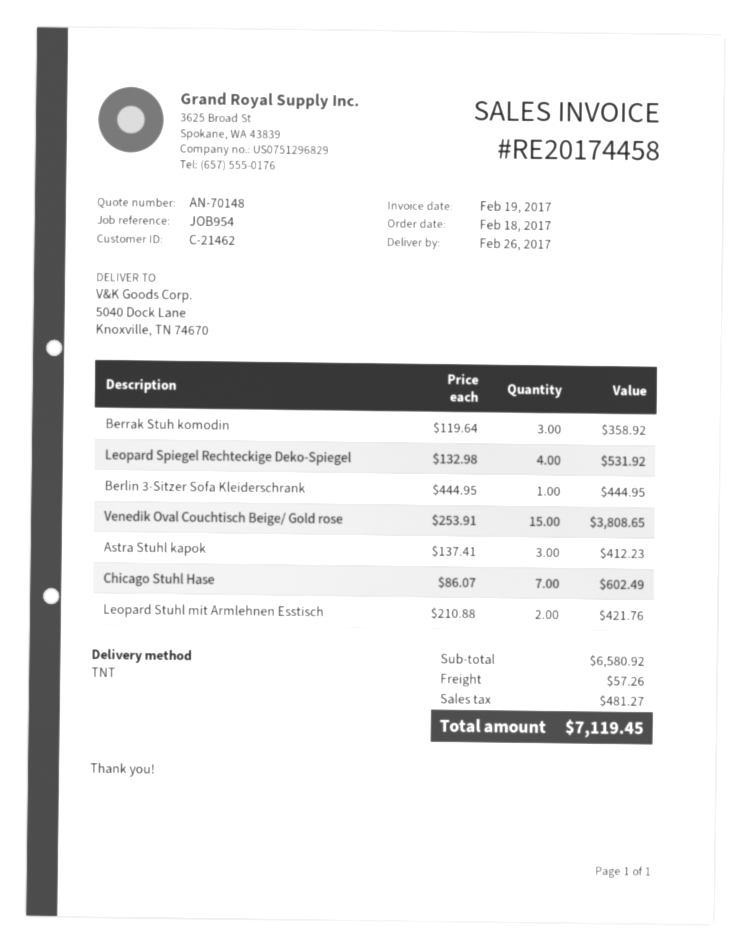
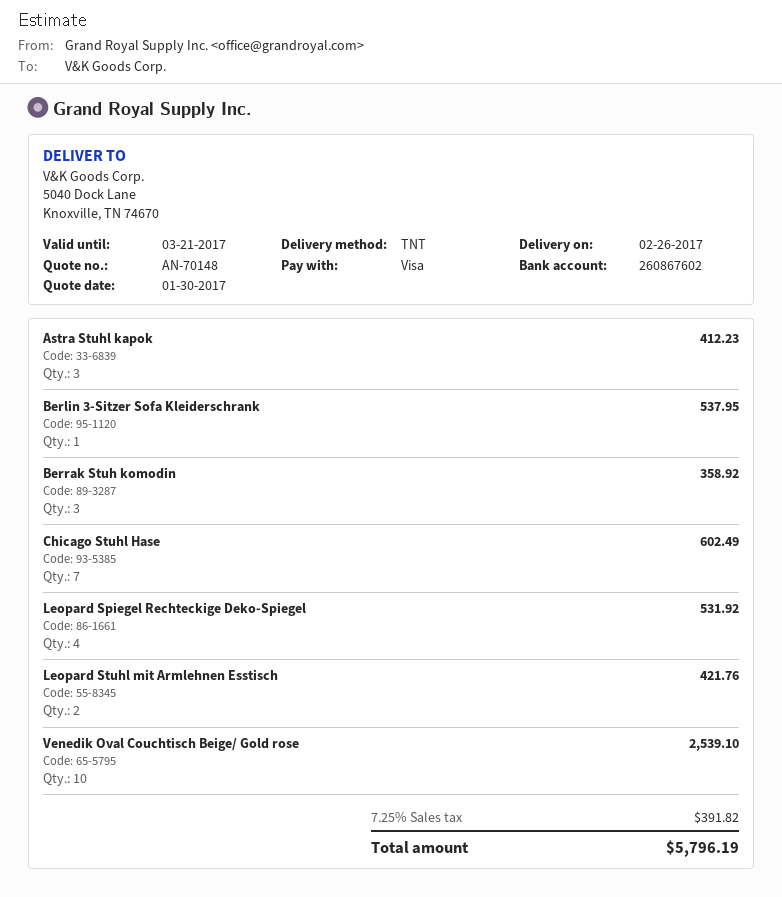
Berlin 3-Sitzer Sofa Kleiderschrank: 1 for 444.95 -> 1 for 537.95
Venedik Oval Couchtisch Beige/ Gold rose: 15 for 3808.65 -> 10 for 2539.10
shipping: 57.26 -> none
tax: 481.27 -> 391.82
total: 7119.45 -> 5796.19

